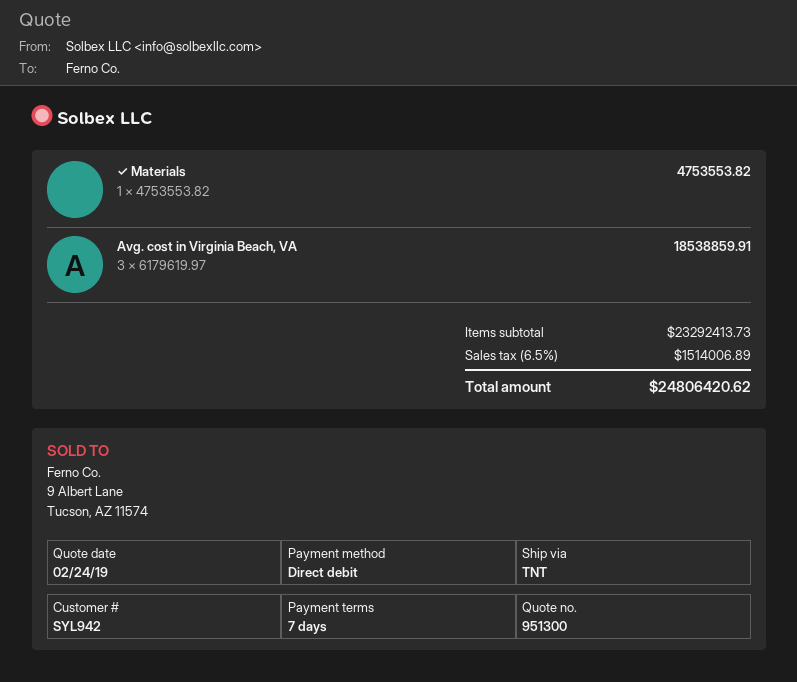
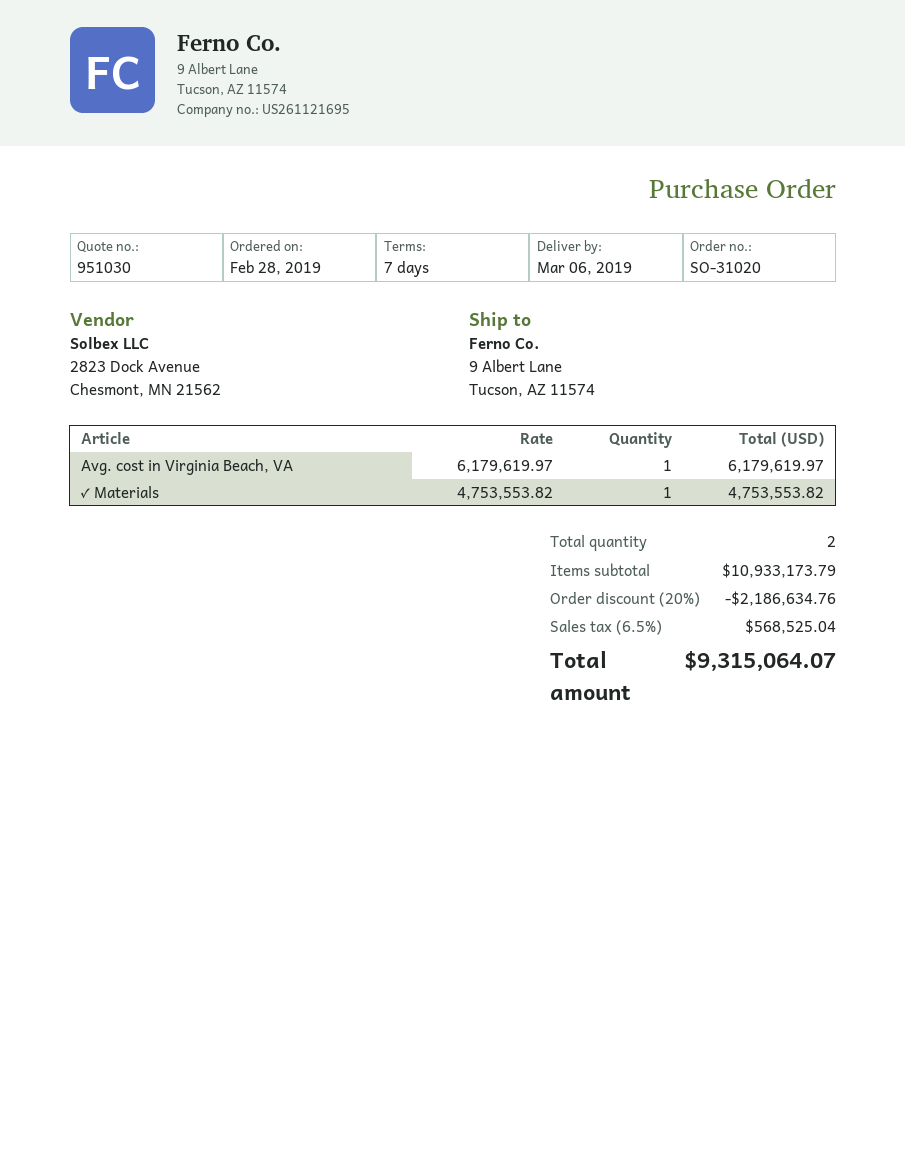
quote number: 951300 -> 951030
Avg. cost in Virginia Beach, VA: 3 x 6179619.97 = 18538859.91 -> 1 x 6179619.97 = 6179619.97
subtotal: 23292413.73 -> 10933173.79
discount: none -> 20% = 2186634.76
tax: 6.5% = 1514006.89 -> 6.5% = 568525.04
total: 24806420.62 -> 9315064.07

